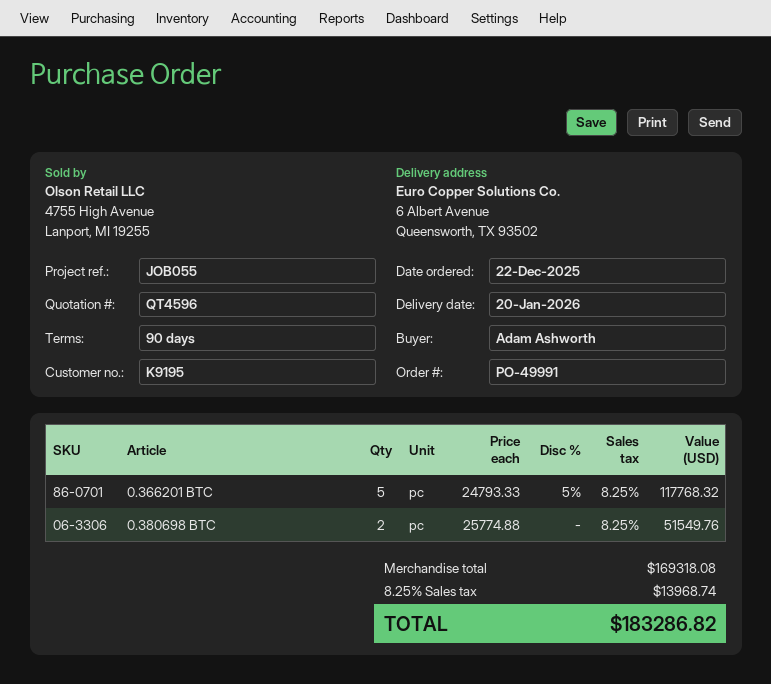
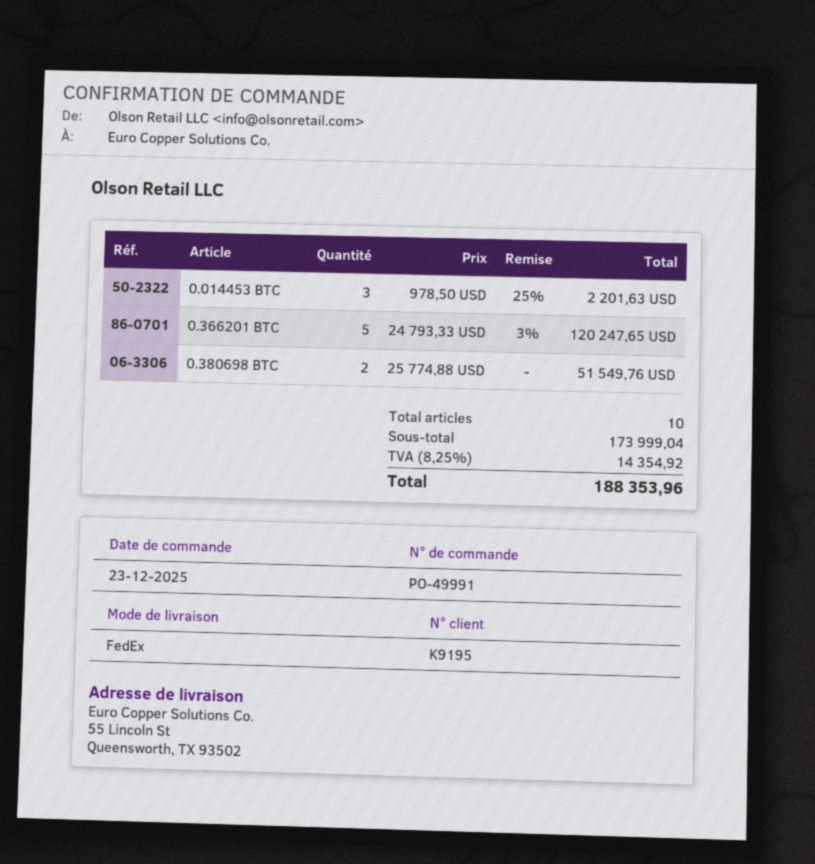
order date: 2025-12-22 -> 2025-12-23
ship to: 6 Albert Avenue, Queensworth, TX 93502 -> 55 Lincoln St, Queensworth, TX 93502
0.366201 BTC: 5 x 24793.33 - 5% = 117768.32 -> 5 x 24793.33 - 3% = 120247.65
0.014453 BTC: none -> 3 x 978.50 - 25% = 2201.63
subtotal: 169318.08 -> 173999.04
tax: 8.25% = 13968.74 -> 8.25% = 14354.92
total: 183286.82 -> 188353.96

